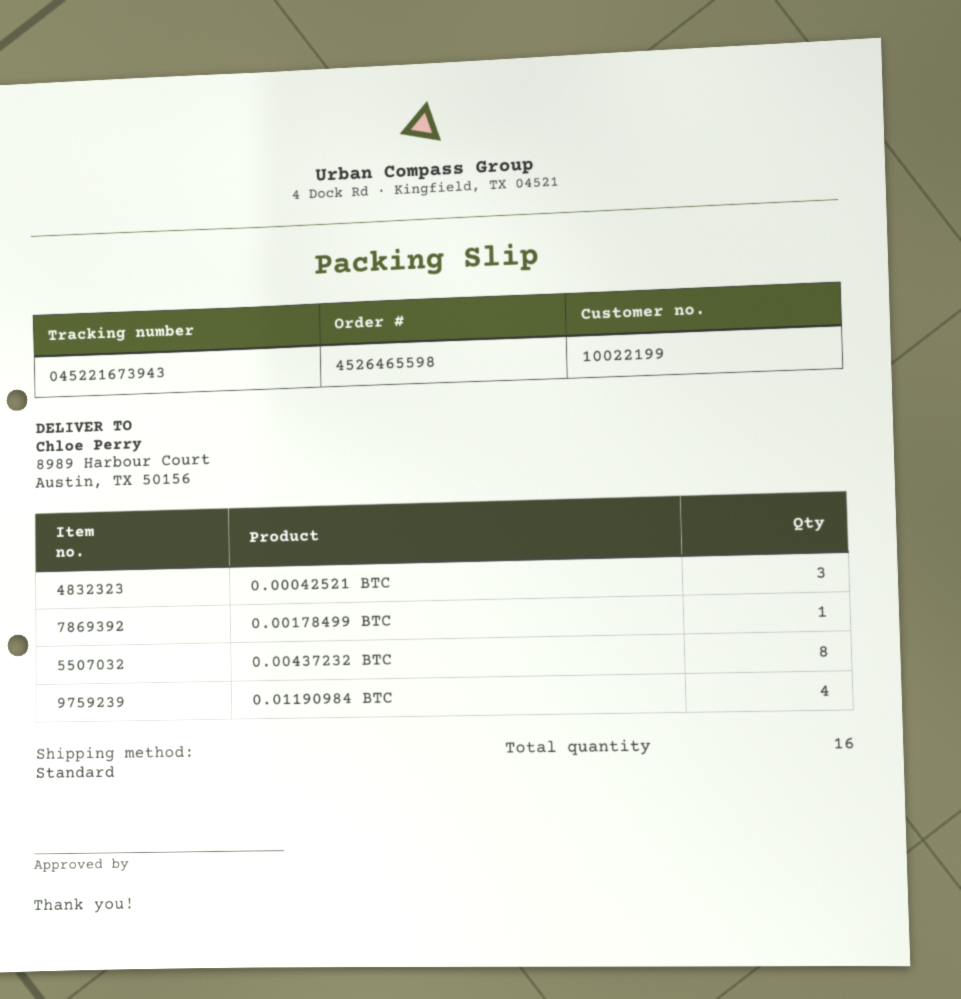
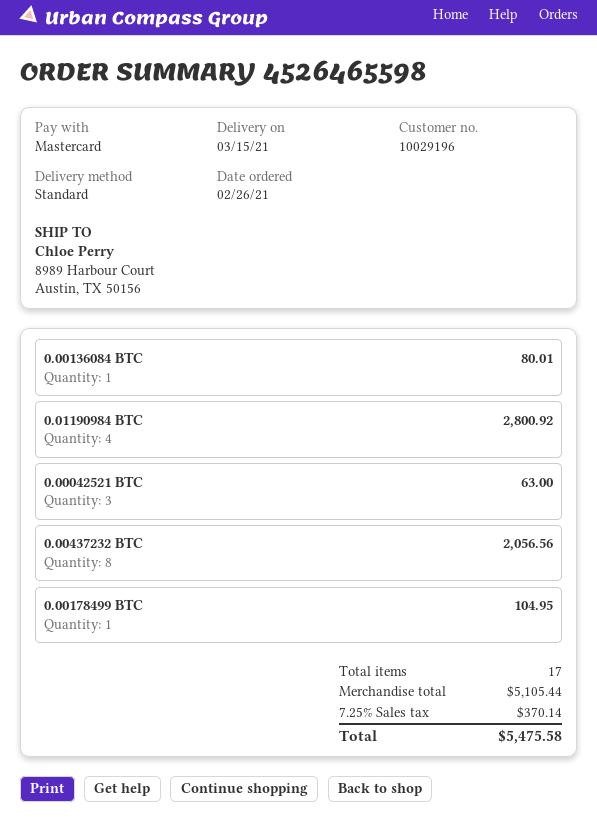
customer number: 10022199 -> 10029196
0.00136084 BTC: none -> 1
total quantity: 16 -> 17

